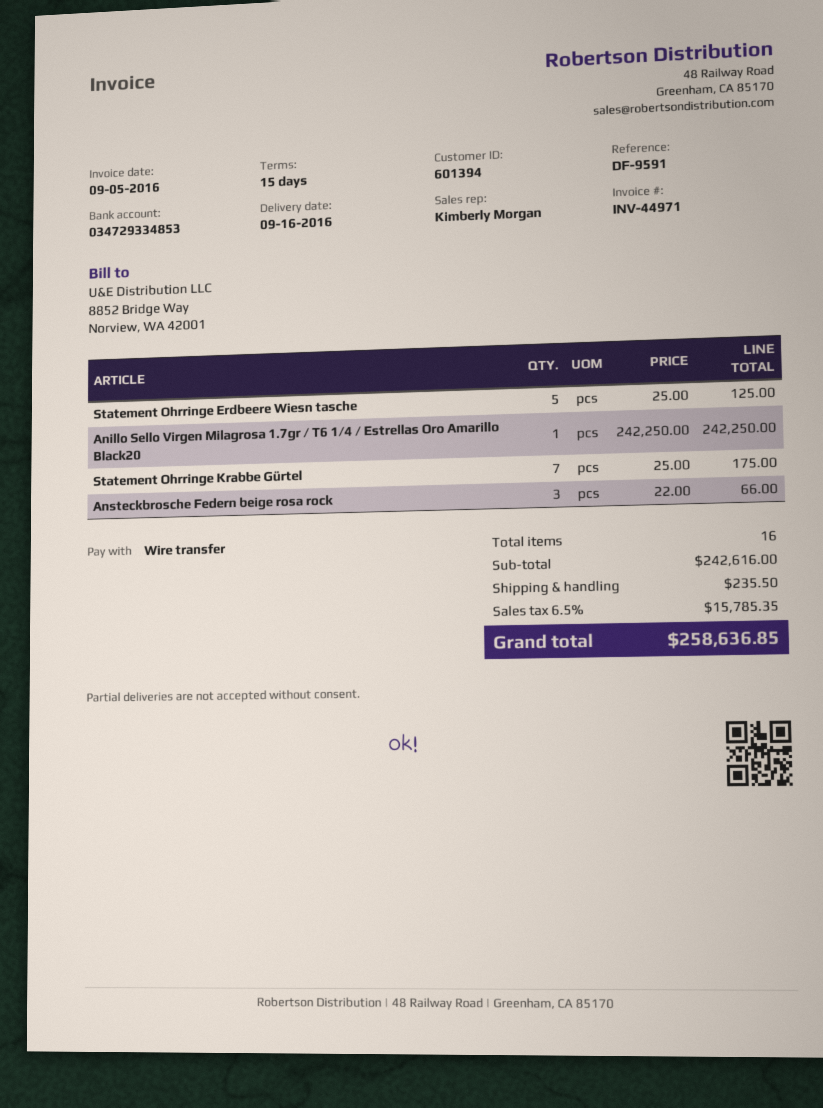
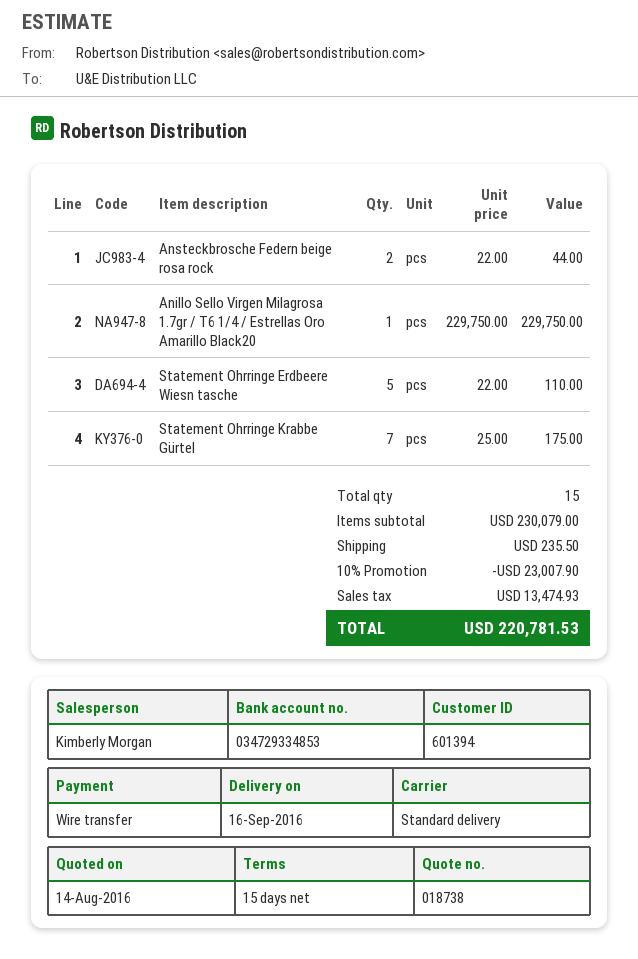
Statement Ohrringe Erdbeere Wiesn tasche: 5 x 25.00 = 125.00 -> 5 x 22.00 = 110.00
Anillo Sello Virgen Milagrosa 1.7gr / T6 1/4 / Estrellas Oro Amarillo Black20: 1 x 242250.00 = 242250.00 -> 1 x 229750.00 = 229750.00
Ansteckbrosche Federn beige rosa rock: 3 x 22.00 = 66.00 -> 2 x 22.00 = 44.00
total quantity: 16 -> 15
subtotal: 242616.00 -> 230079.00
discount: none -> 10% = 23007.90
tax: 15785.35 -> 13474.93
total: 258636.85 -> 220781.53

